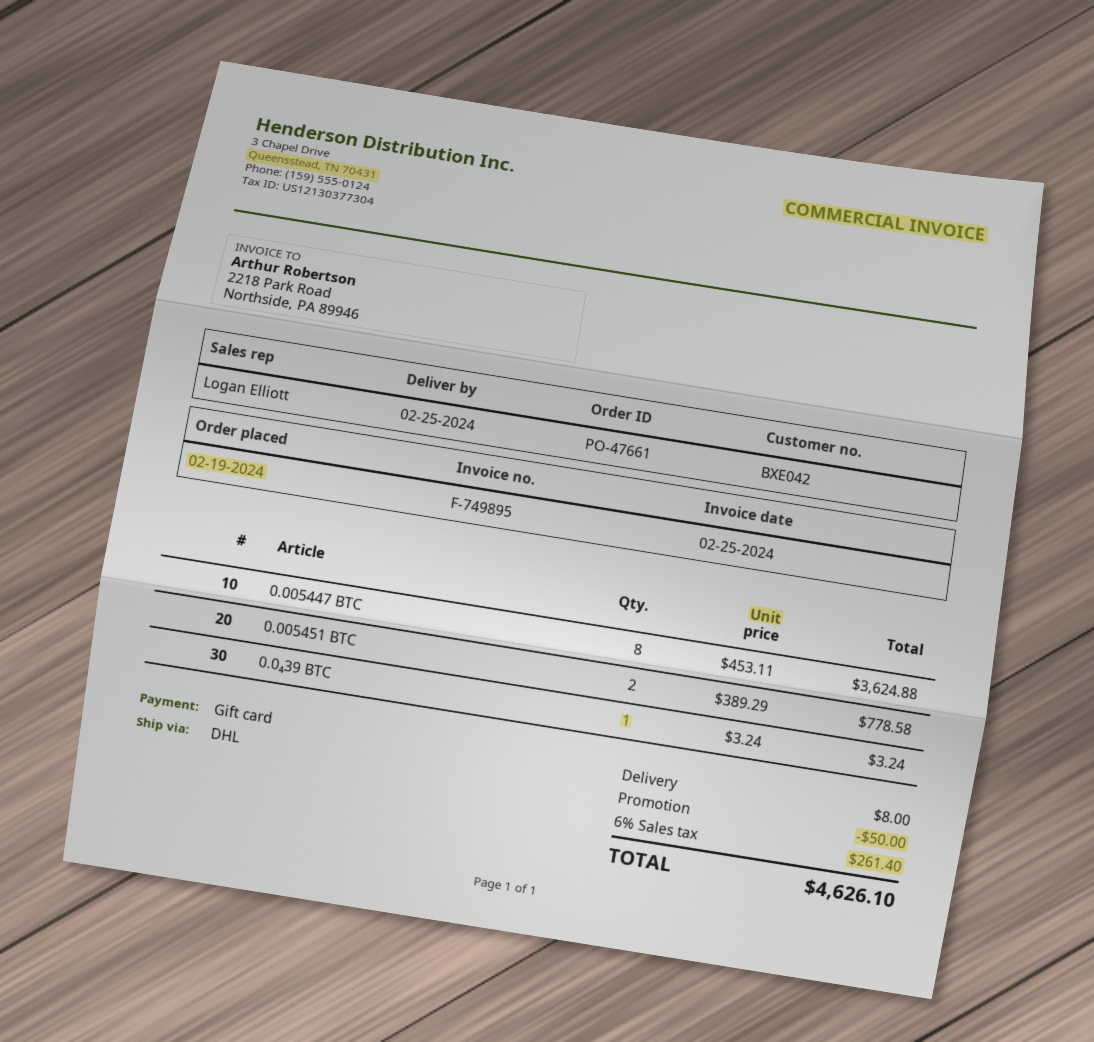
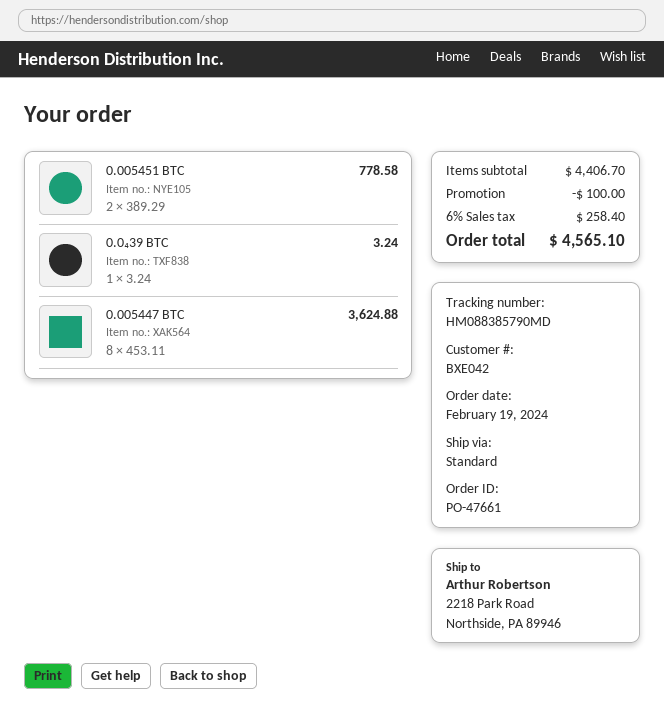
shipping method: DHL -> standard
discount: 50.00 -> 100.00
shipping: 8.00 -> none
tax: 6% = 261.40 -> 6% = 258.40
total: 4626.10 -> 4565.10

